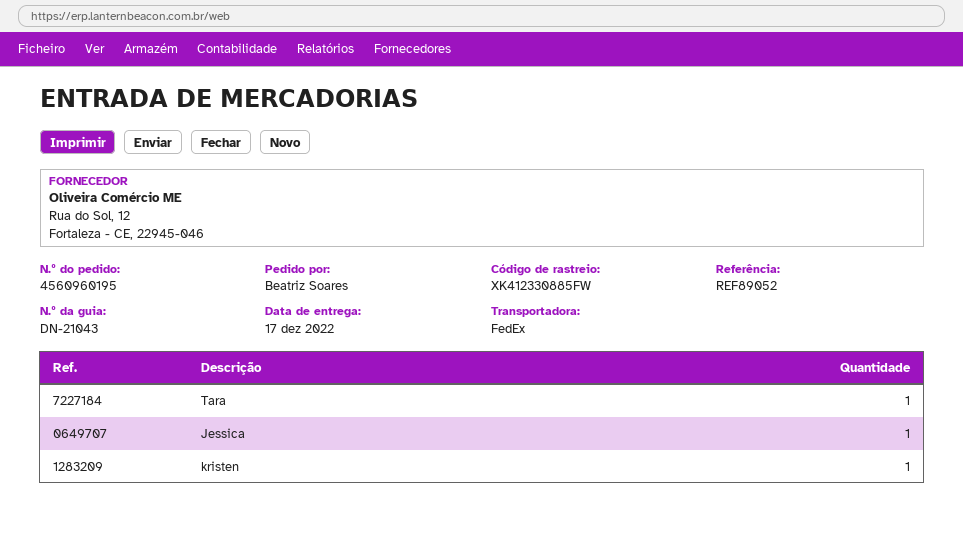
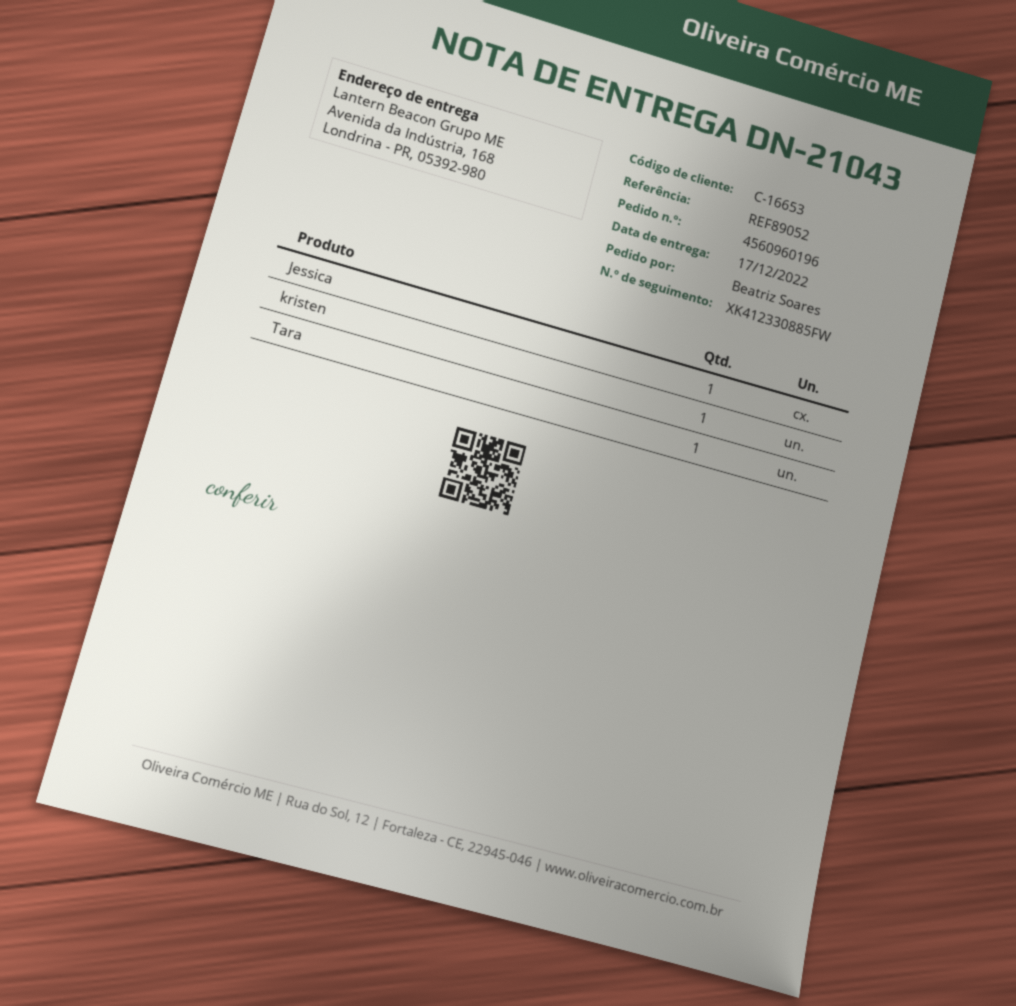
order number: 4560960195 -> 4560960196

